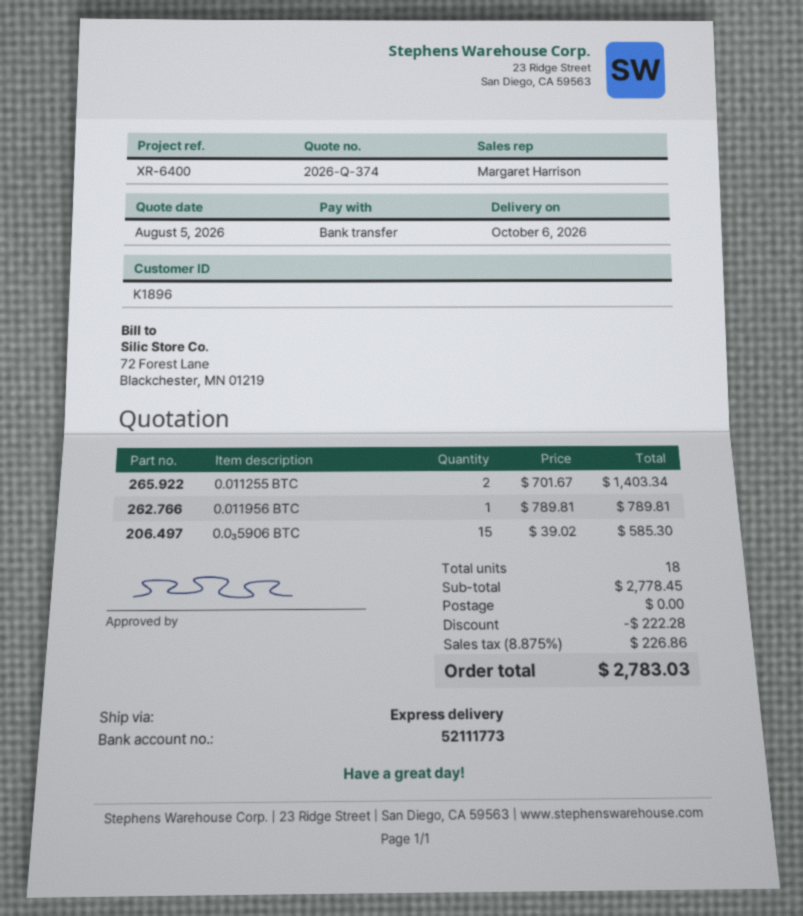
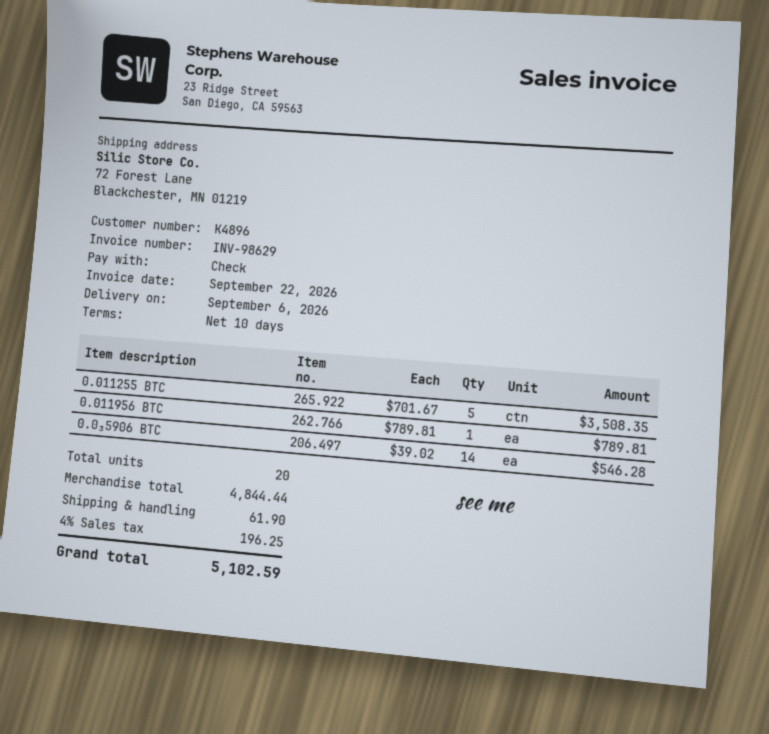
delivery date: 2026-10-06 -> 2026-09-06
customer number: K1896 -> K4896
payment method: bank transfer -> cheque
0.011255 BTC: 2 x 701.67 = 1403.34 -> 5 x 701.67 = 3508.35
0.0₃5906 BTC: 15 x 39.02 = 585.30 -> 14 x 39.02 = 546.28
total quantity: 18 -> 20
subtotal: 2778.45 -> 4844.44
discount: 222.28 -> none
shipping: 0.00 -> 61.90
tax: 8.875% = 226.86 -> 4% = 196.25
total: 2783.03 -> 5102.59

